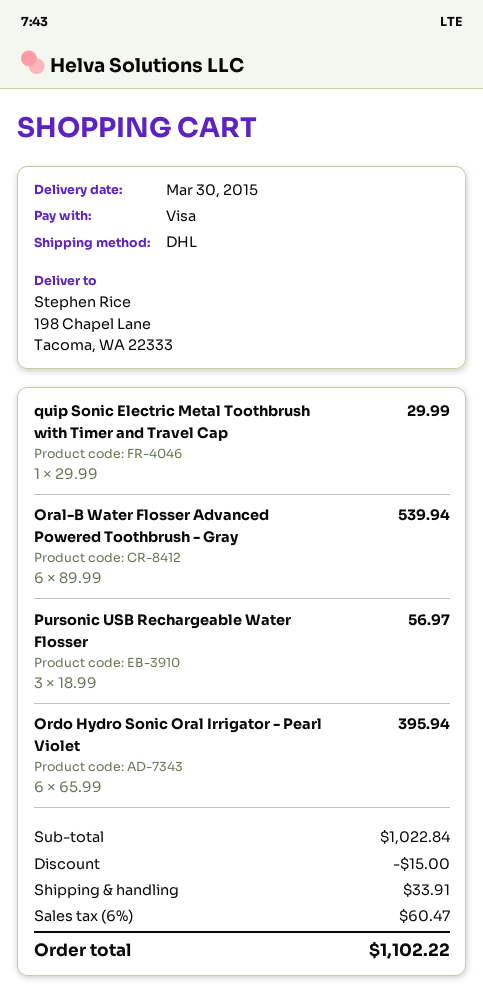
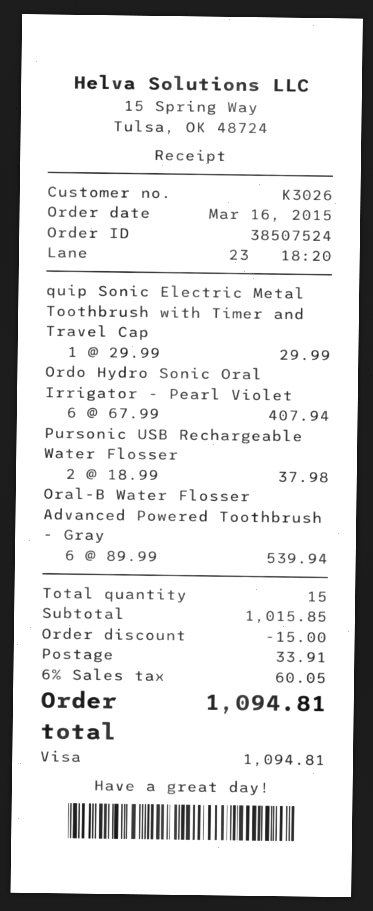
Pursonic USB Rechargeable Water Flosser: 3 x 18.99 = 56.97 -> 2 x 18.99 = 37.98
Ordo Hydro Sonic Oral Irrigator - Pearl Violet: 6 x 65.99 = 395.94 -> 6 x 67.99 = 407.94
subtotal: 1022.84 -> 1015.85
tax: 6% = 60.47 -> 6% = 60.05
total: 1102.22 -> 1094.81

